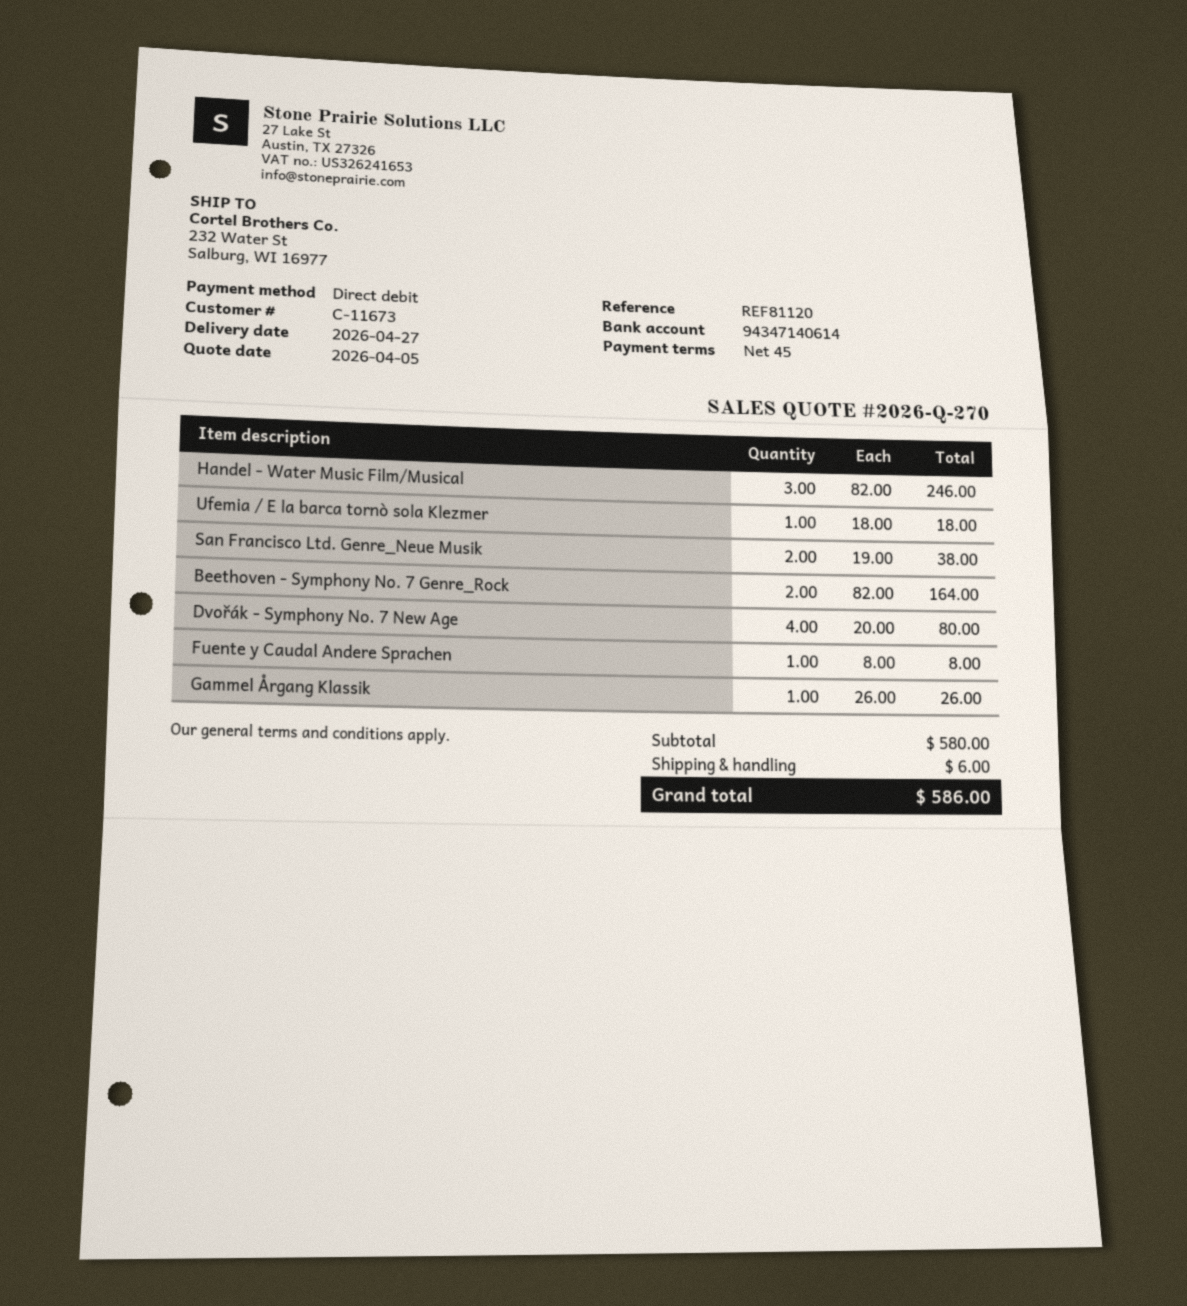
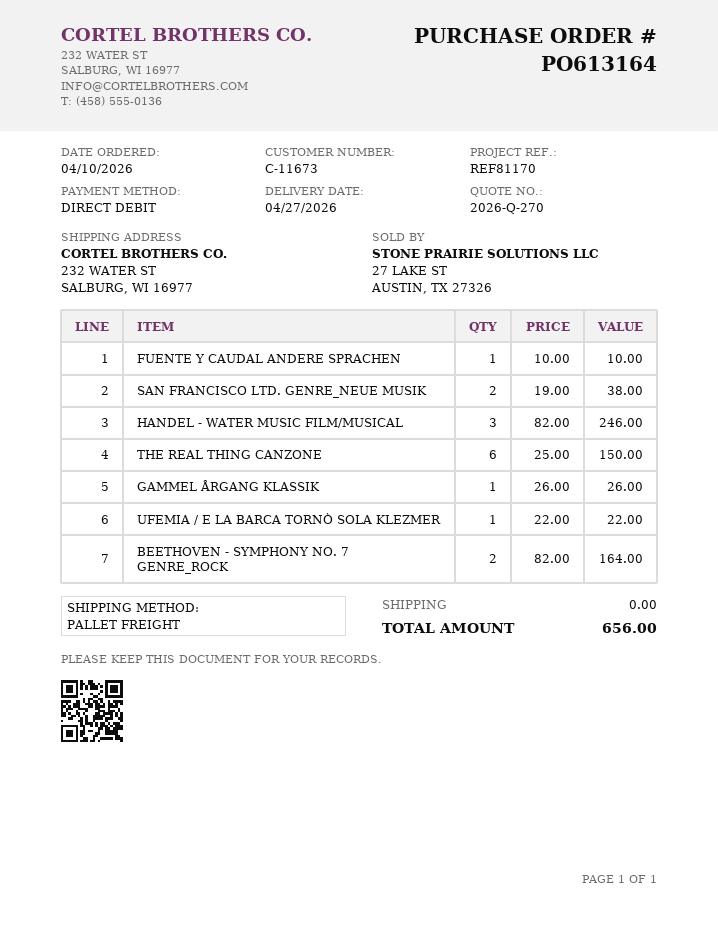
reference: REF81120 -> REF81170
Ufemia / E la barca tornò sola Klezmer: 1 x 18.00 = 18.00 -> 1 x 22.00 = 22.00
Dvořák - Symphony No. 7 New Age: 4 x 20.00 = 80.00 -> none
Fuente y Caudal Andere Sprachen: 1 x 8.00 = 8.00 -> 1 x 10.00 = 10.00
THE REAL THING CANZONE: none -> 6 x 25.00 = 150.00
shipping: 6.00 -> 0.00
total: 586.00 -> 656.00

